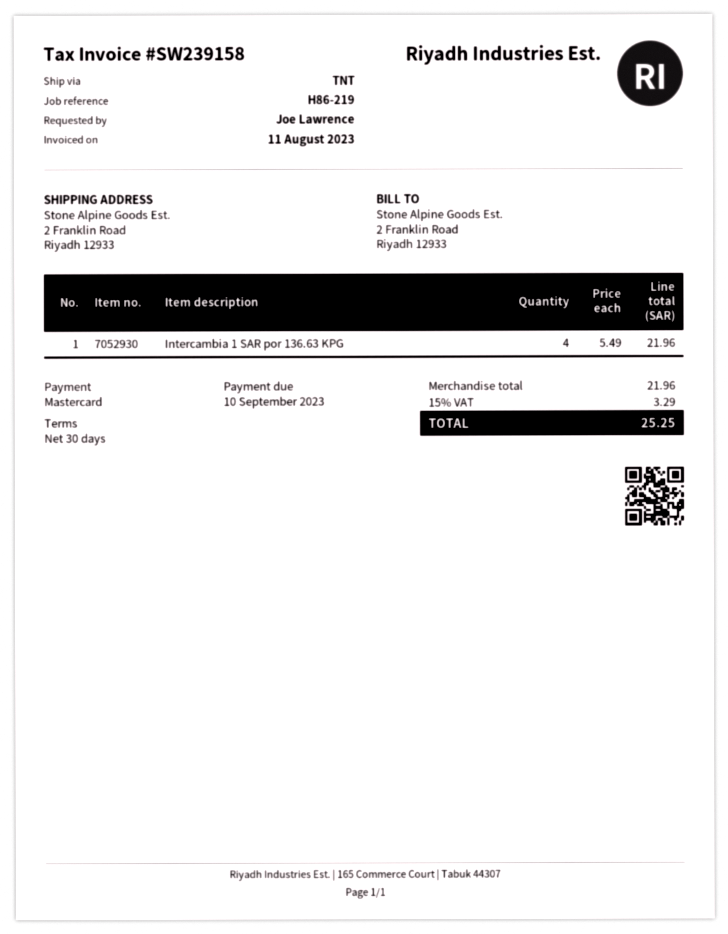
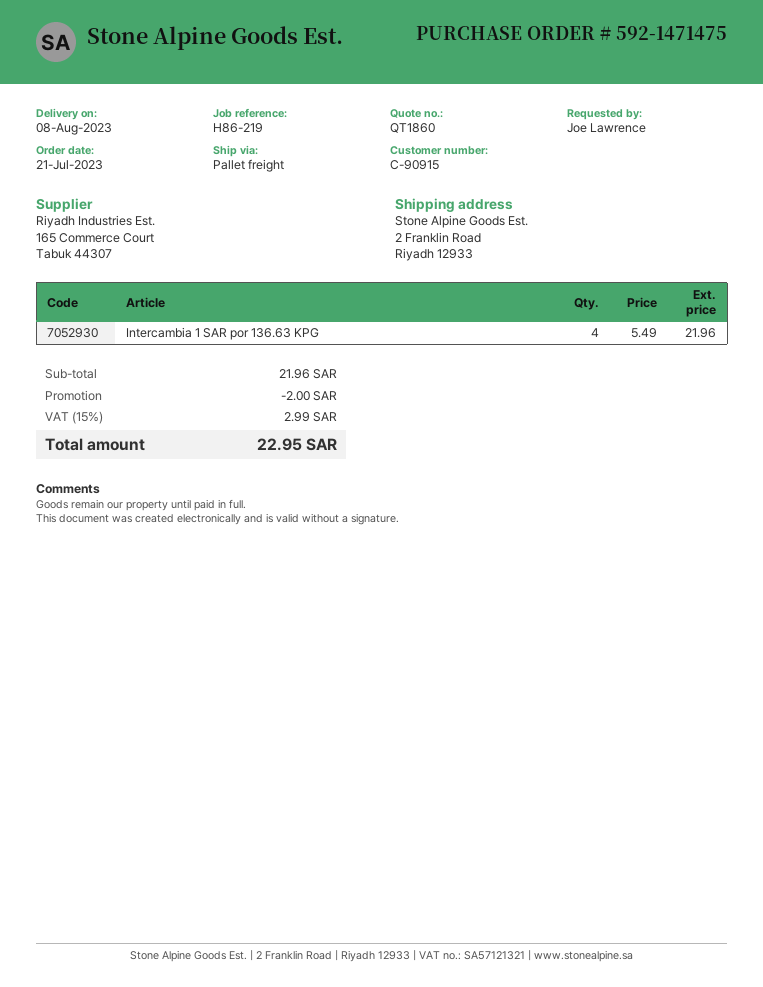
shipping method: TNT -> pallet freight
discount: none -> 2.00
tax: 15% = 3.29 -> 15% = 2.99
total: 25.25 -> 22.95

